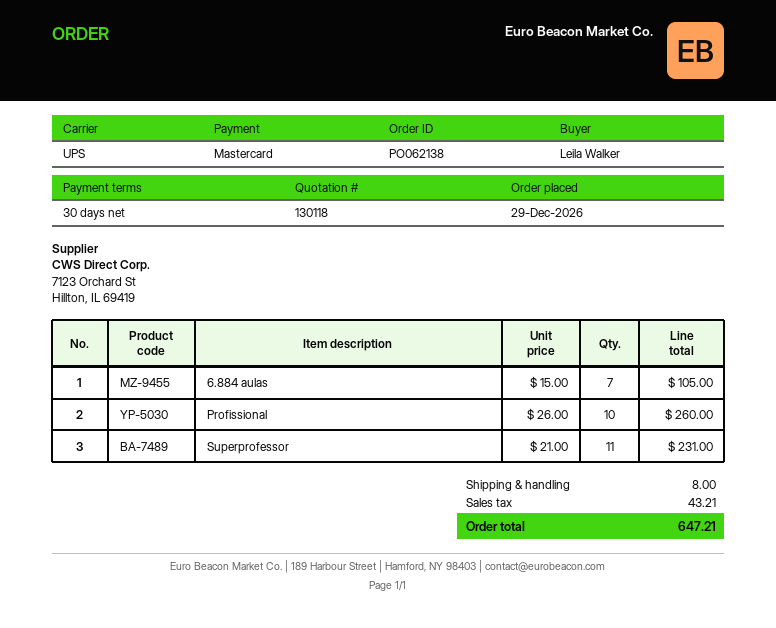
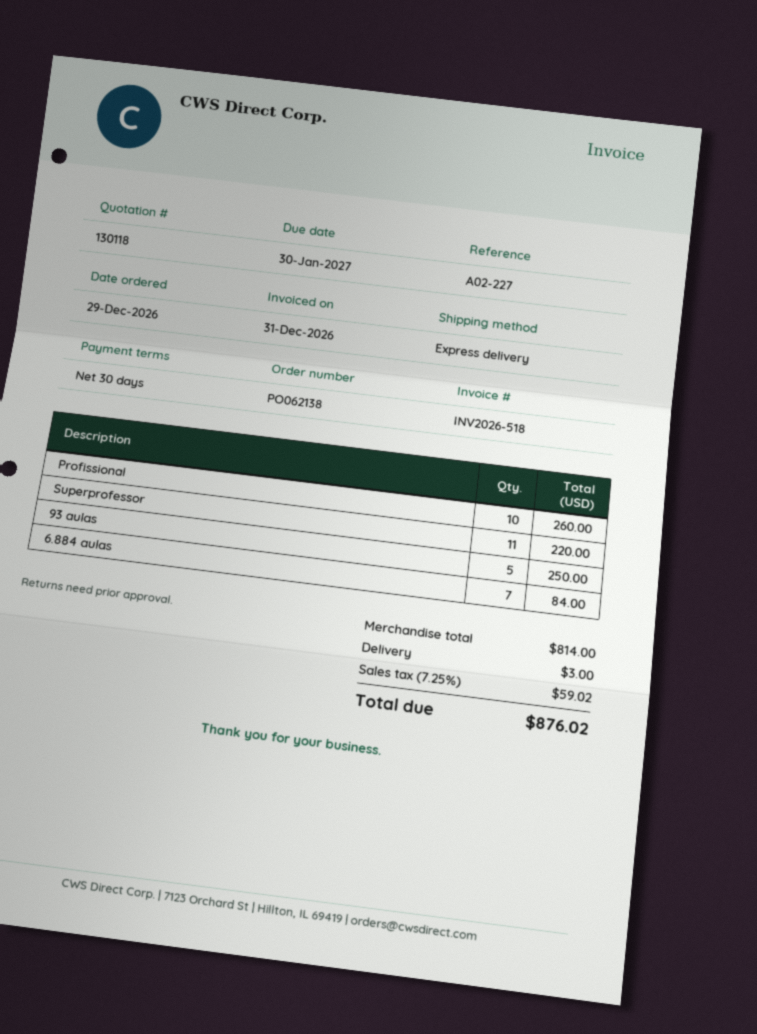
shipping method: UPS -> express
6.884 aulas: 7 for 105.00 -> 7 for 84.00
Superprofessor: 11 for 231.00 -> 11 for 220.00
93 aulas: none -> 5 for 250.00
shipping: 8.00 -> 3.00
tax: 43.21 -> 59.02
total: 647.21 -> 876.02

